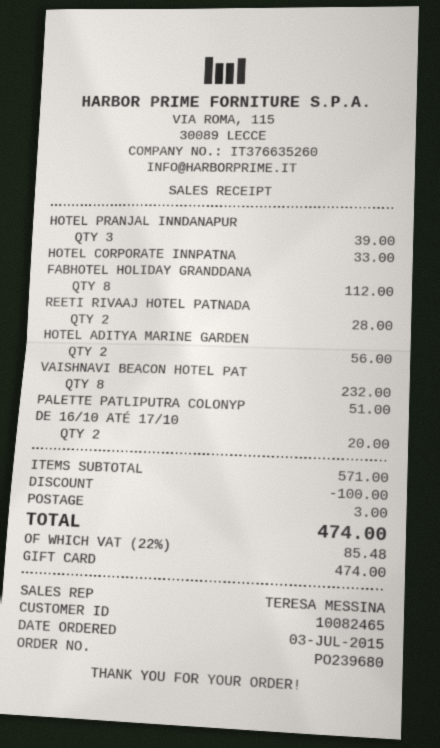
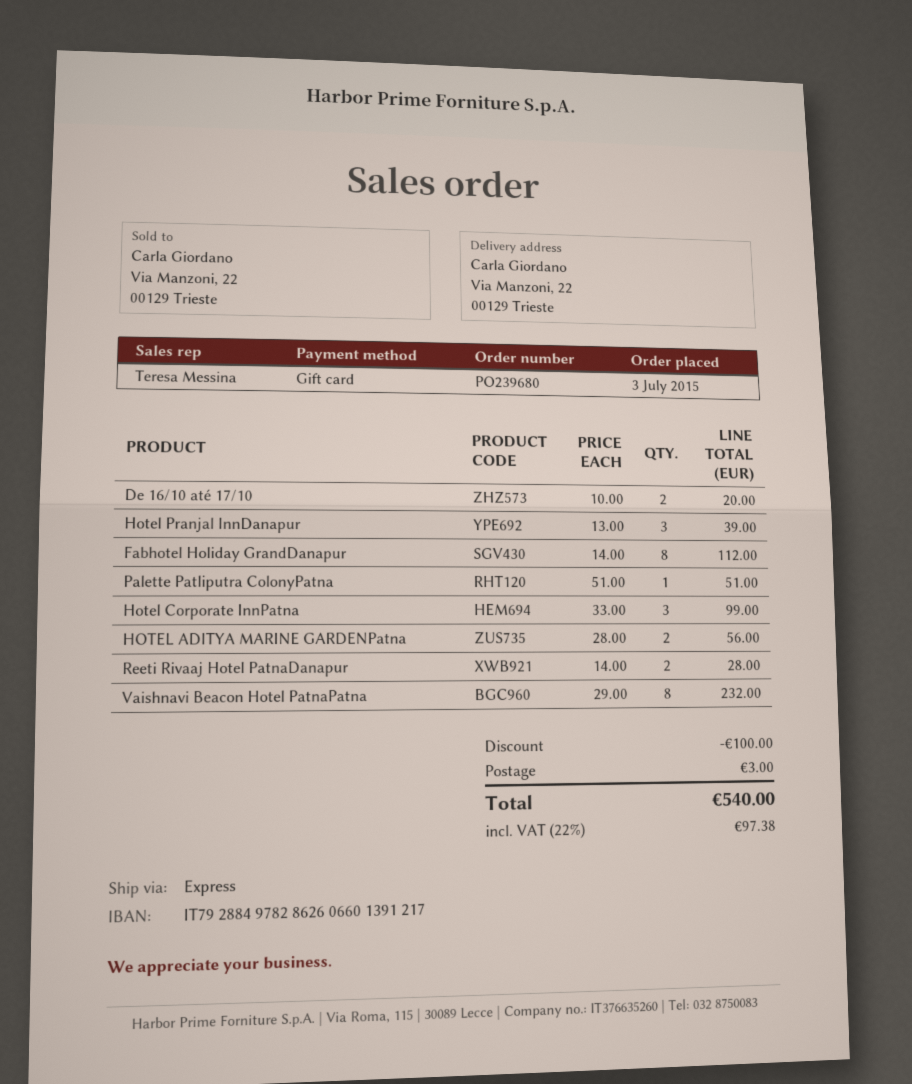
HOTEL CORPORATE INNPATNA: 1 for 33.00 -> 3 for 99.00
tax: 22% = 85.48 -> 22% = 97.38
total: 474.00 -> 540.00

